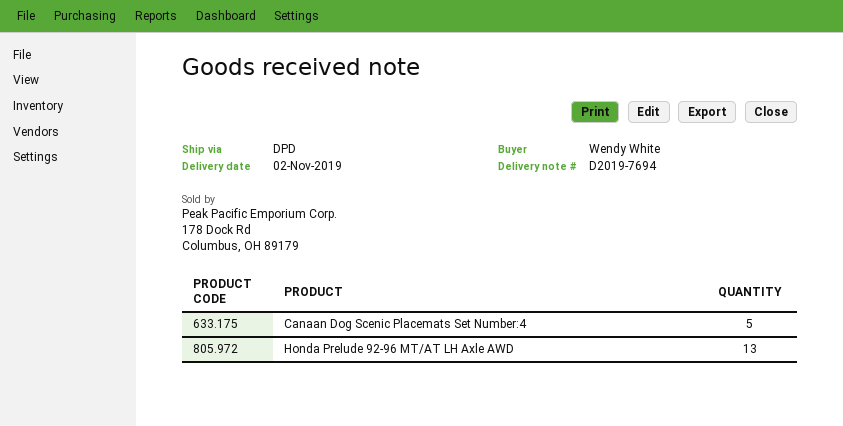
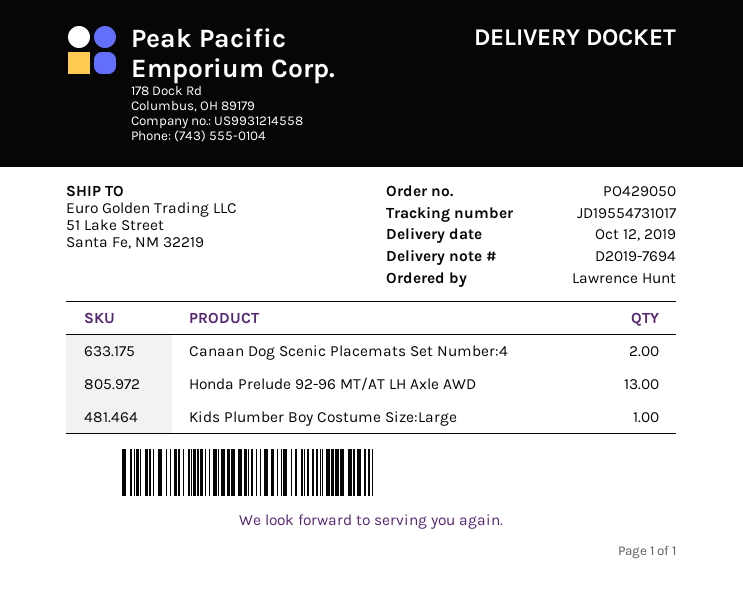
delivery date: 2019-11-02 -> 2019-10-12
ordered by: Wendy White -> Lawrence Hunt
Canaan Dog Scenic Placemats Set Number:4: 5 -> 2
Kids Plumber Boy Costume Size:Large: none -> 1

